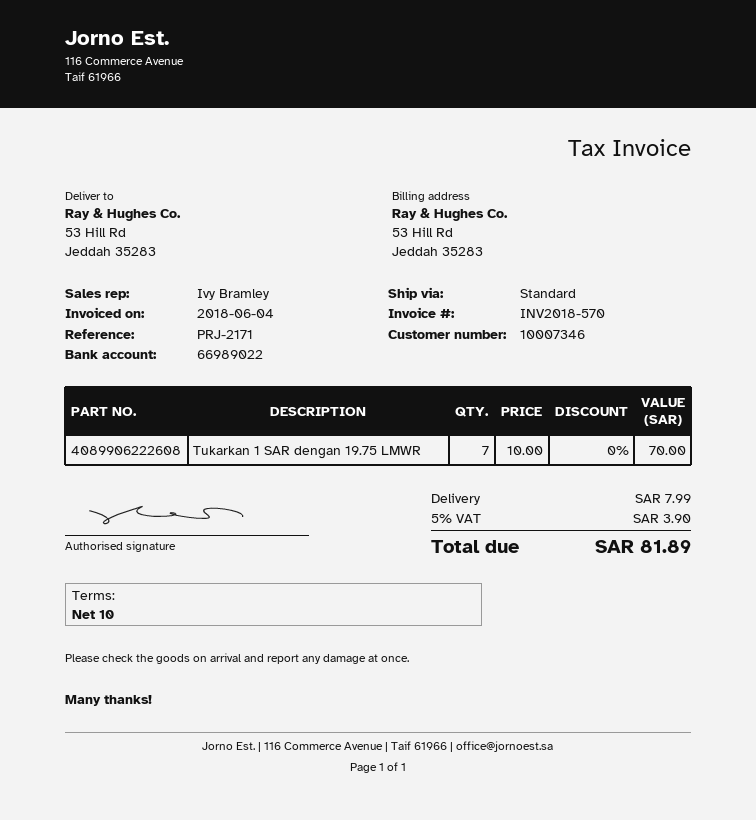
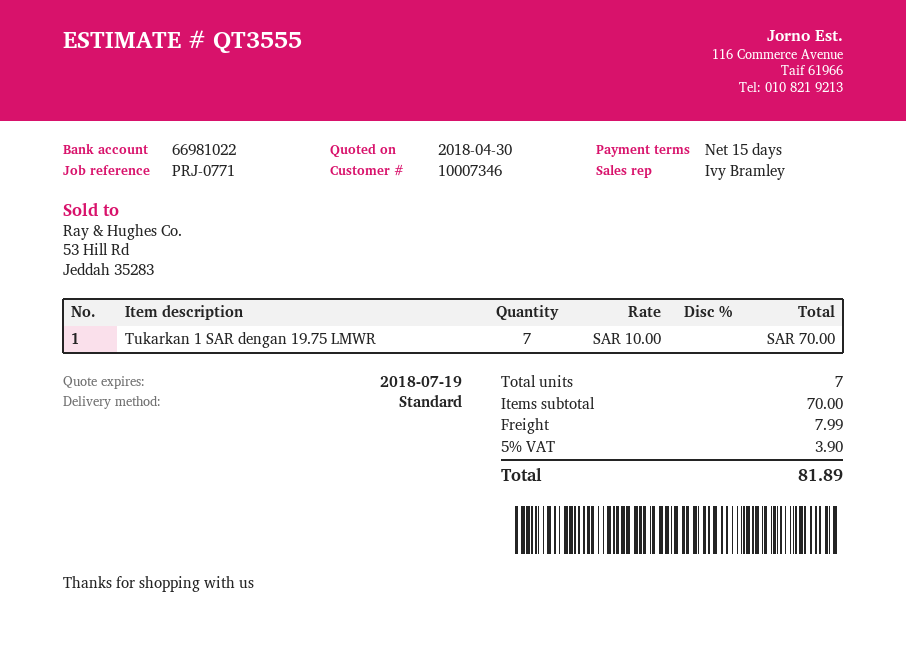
payment terms: 10 days -> 15 days
reference: PRJ-2171 -> PRJ-0771
bank account: 66989022 -> 66981022

